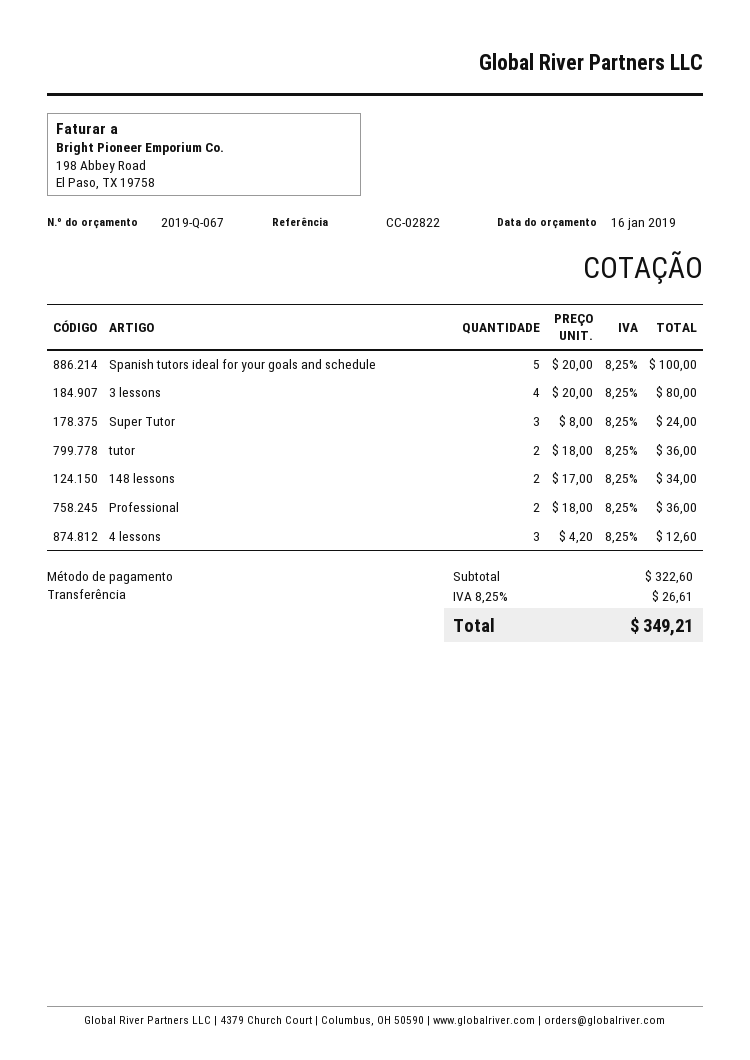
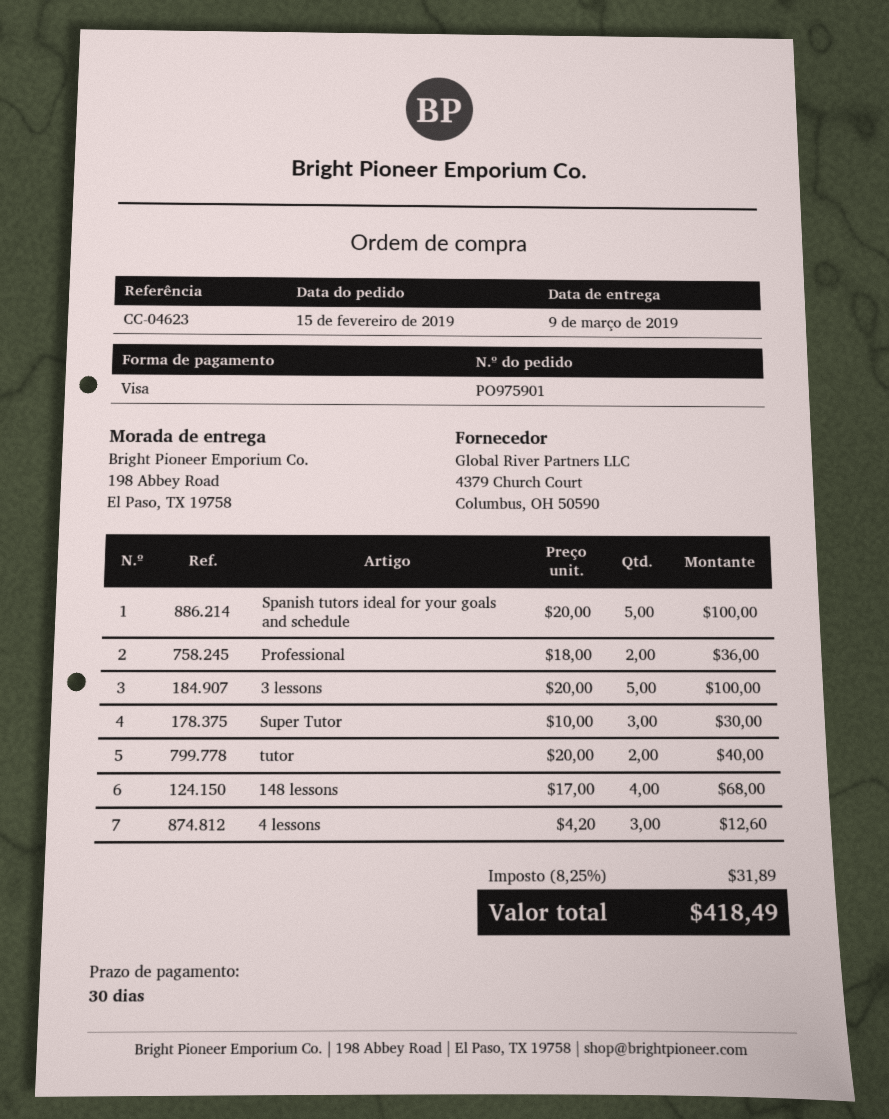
reference: CC-02822 -> CC-04623
payment method: bank transfer -> Visa
3 lessons: 4 x 20.00 = 80.00 -> 5 x 20.00 = 100.00
Super Tutor: 3 x 8.00 = 24.00 -> 3 x 10.00 = 30.00
tutor: 2 x 18.00 = 36.00 -> 2 x 20.00 = 40.00
148 lessons: 2 x 17.00 = 34.00 -> 4 x 17.00 = 68.00
tax: 8.25% = 26.61 -> 8.25% = 31.89
total: 349.21 -> 418.49

